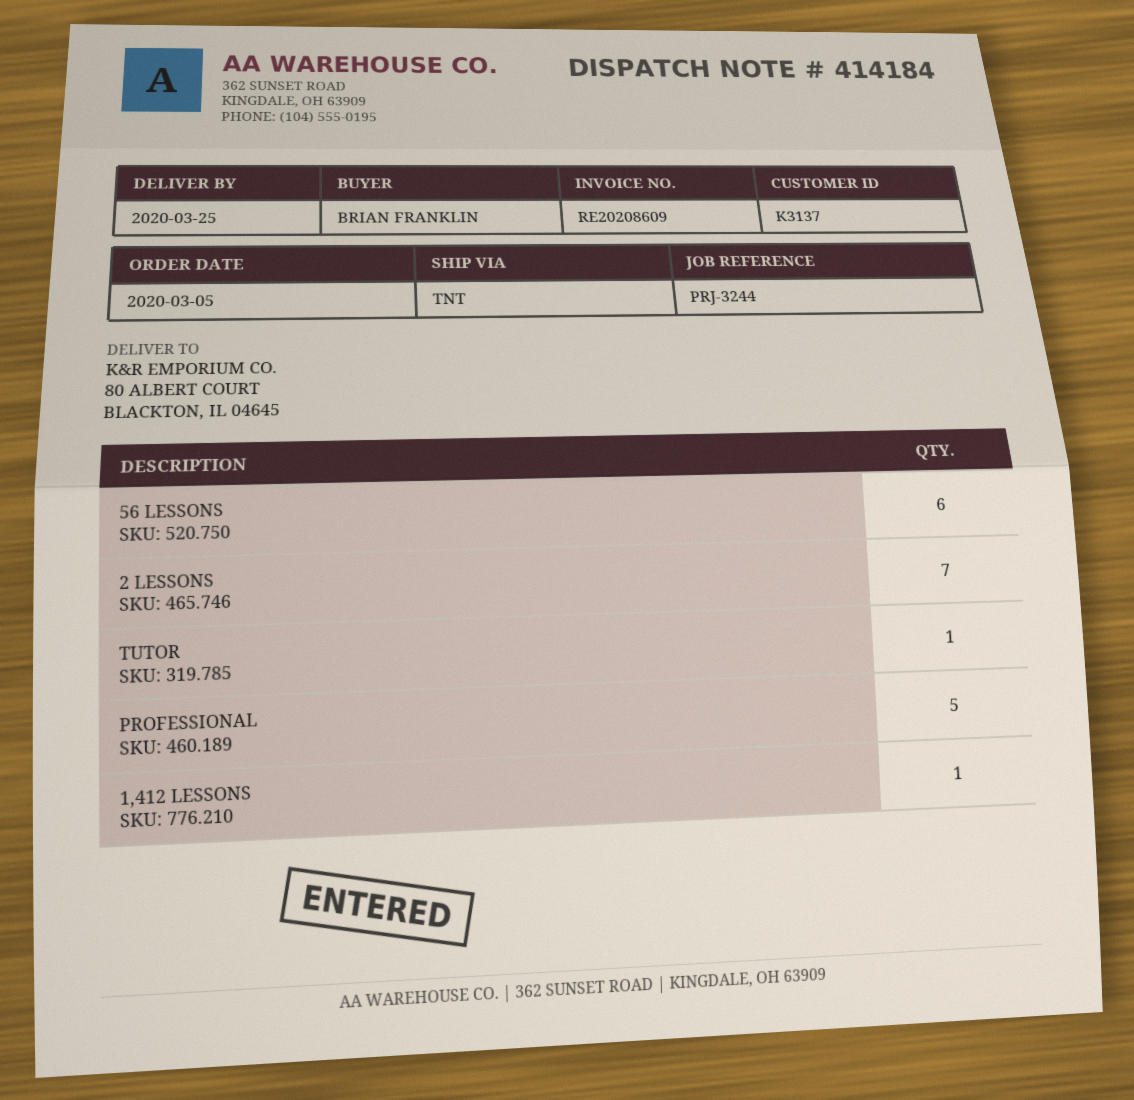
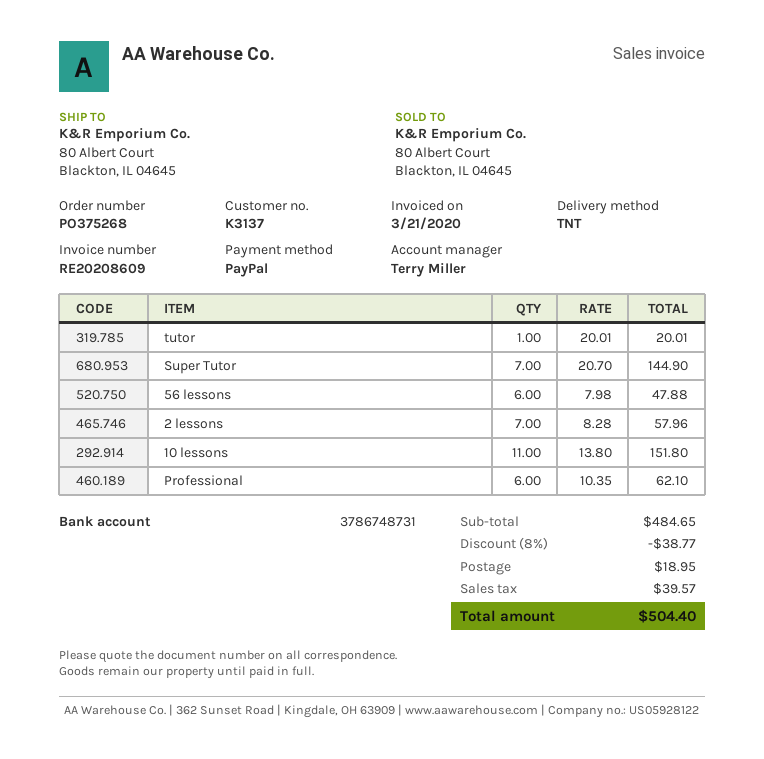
PROFESSIONAL: 5 -> 6
1,412 LESSONS: 1 -> none
Super Tutor: none -> 7
10 lessons: none -> 11

